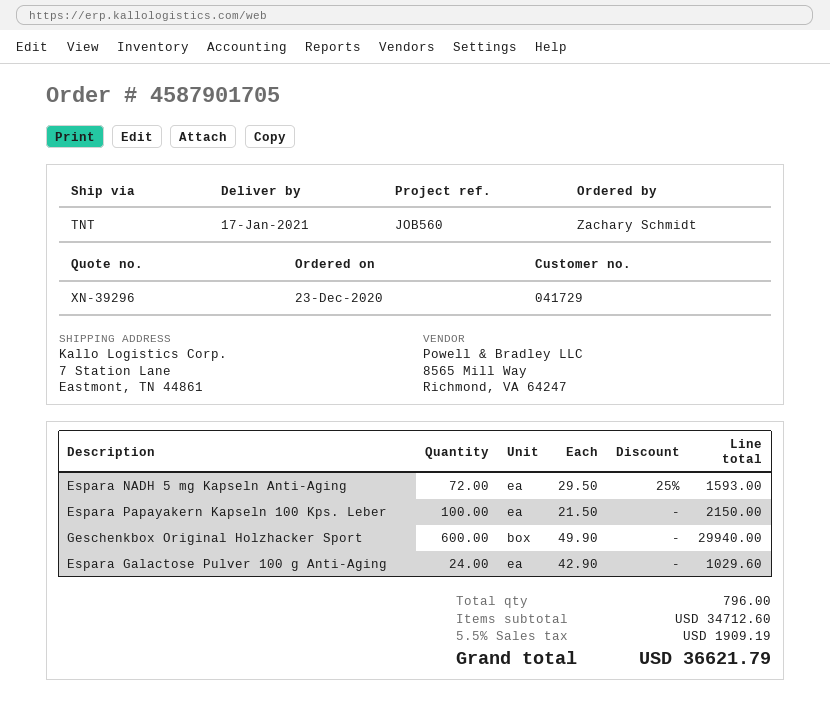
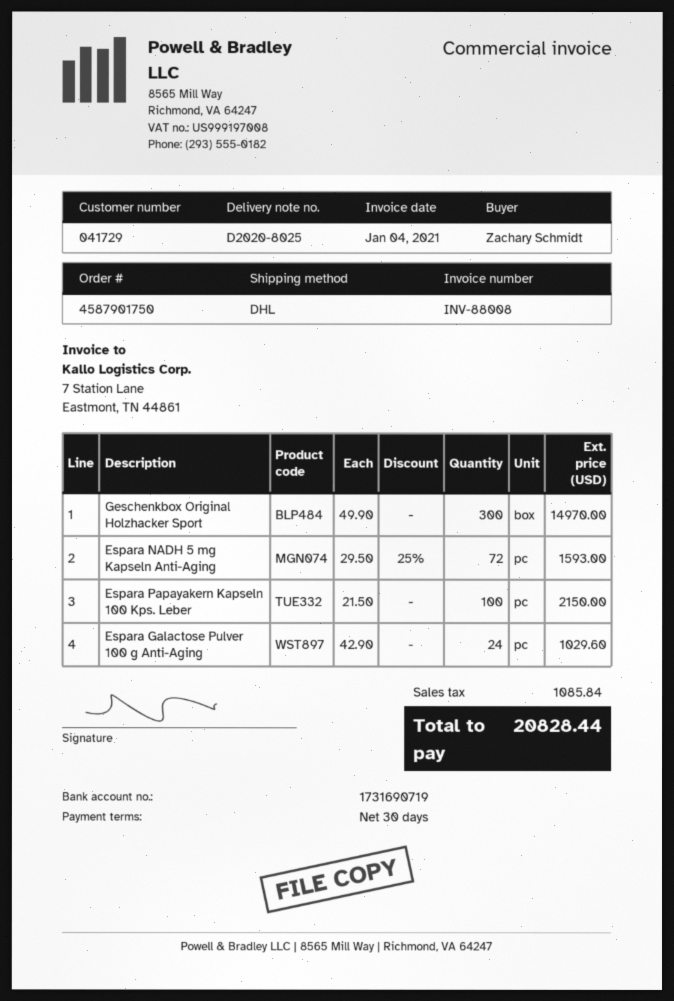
order number: 4587901705 -> 4587901750
shipping method: TNT -> DHL
Geschenkbox Original Holzhacker Sport: 600 x 49.90 = 29940.00 -> 300 x 49.90 = 14970.00
tax: 1909.19 -> 1085.84
total: 36621.79 -> 20828.44

